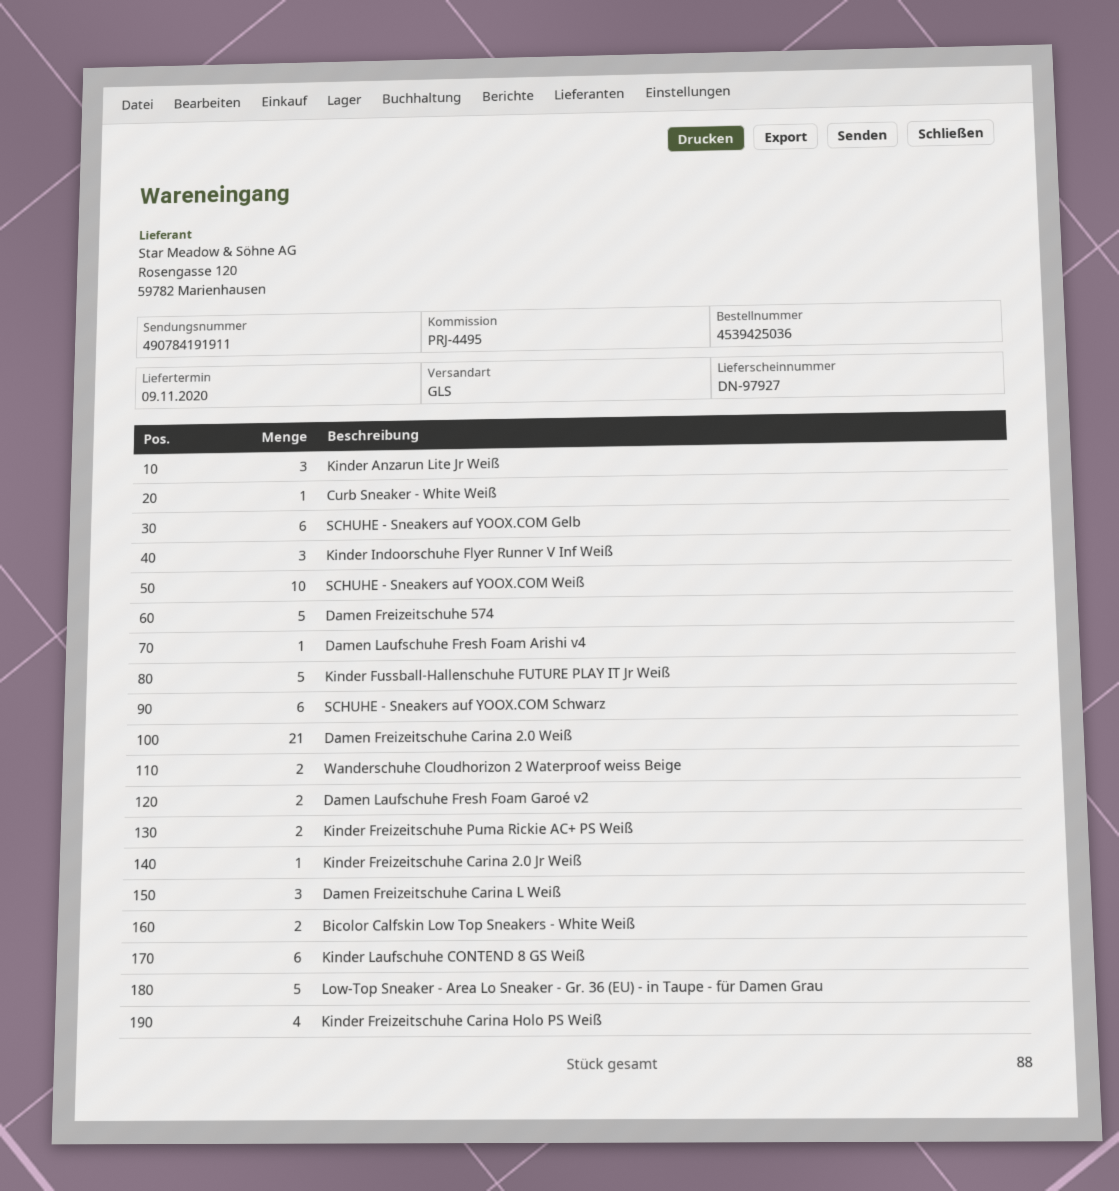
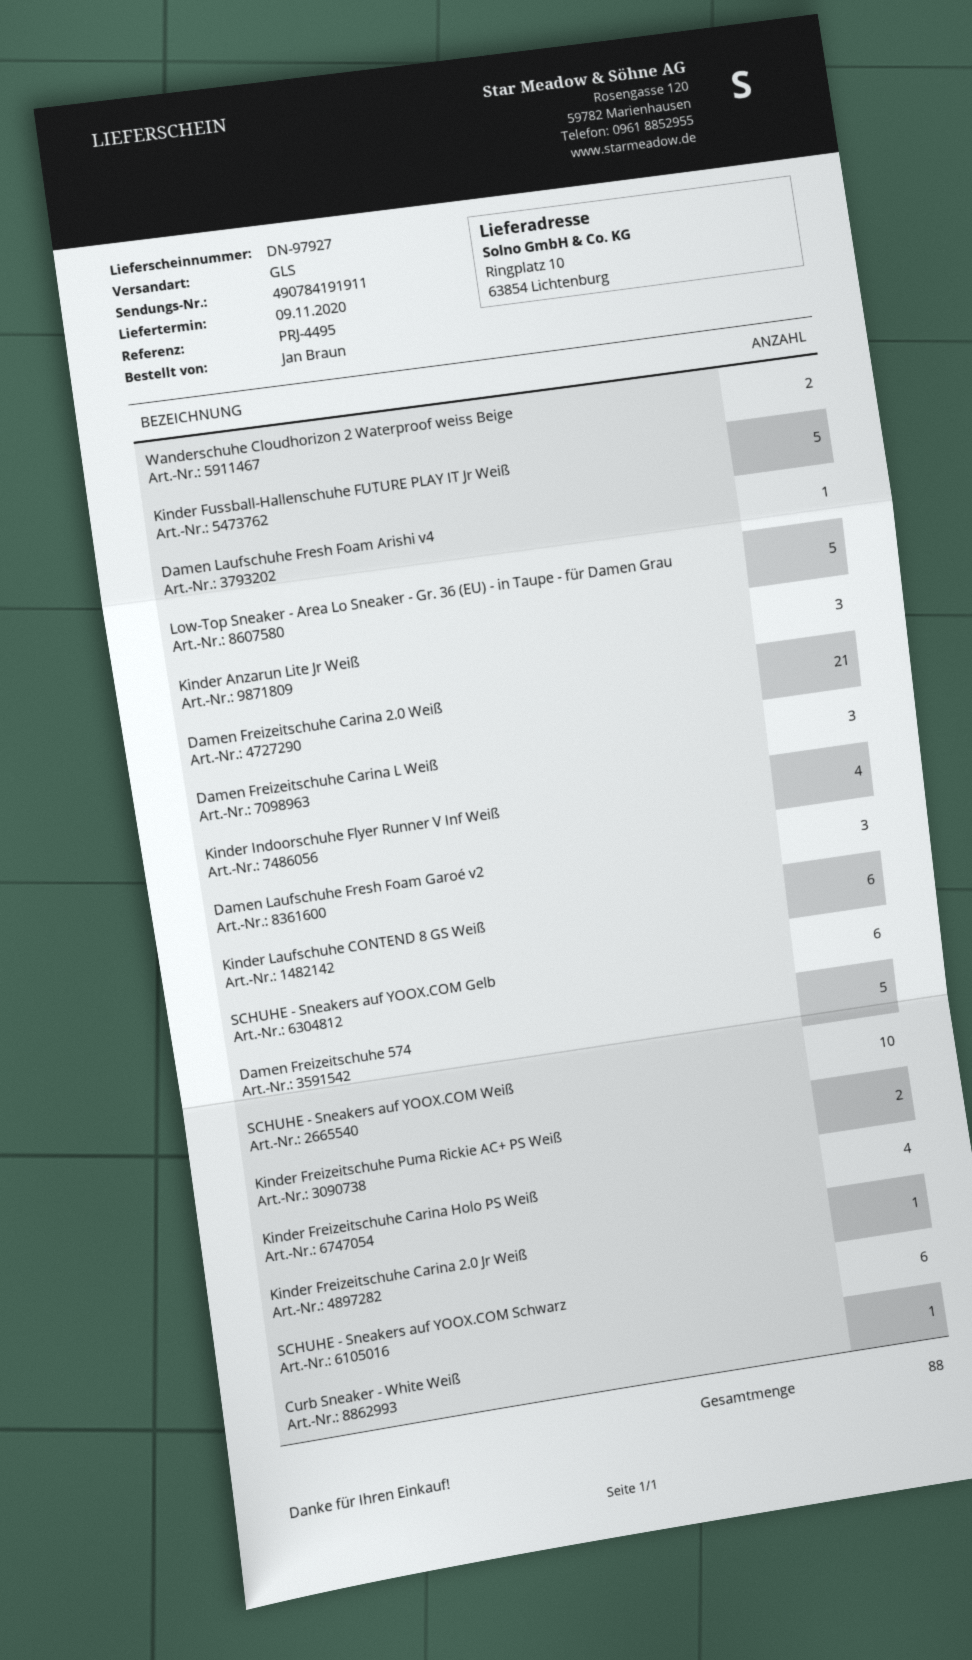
Kinder Indoorschuhe Flyer Runner V Inf Weiß: 3 -> 4
Damen Laufschuhe Fresh Foam Garoé v2: 2 -> 3
Bicolor Calfskin Low Top Sneakers - White Weiß: 2 -> none

